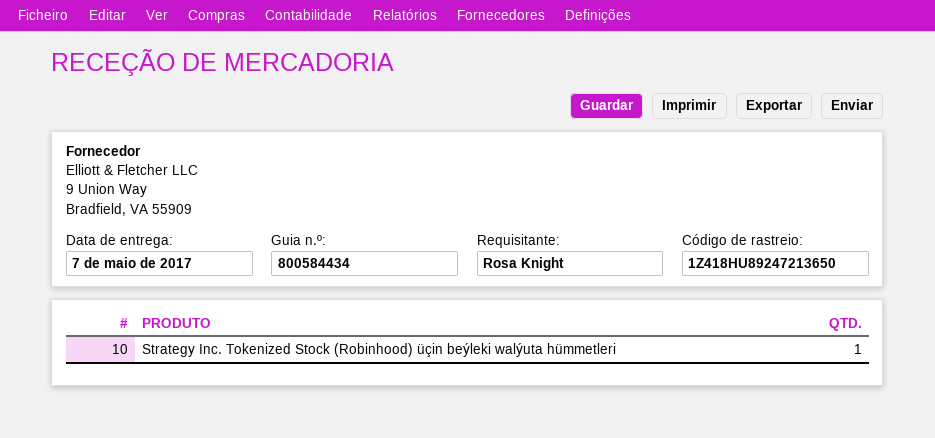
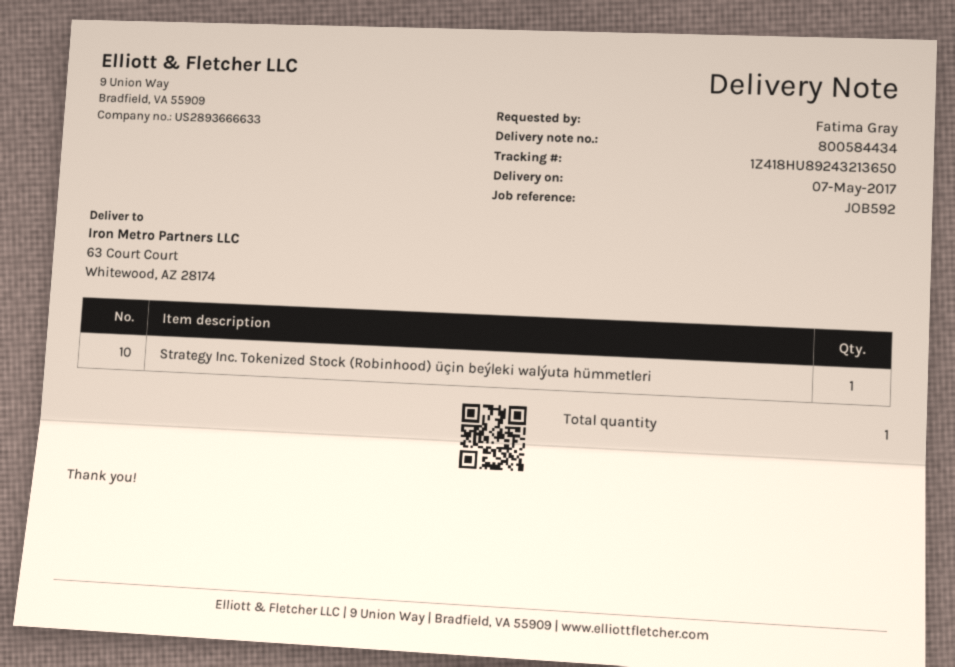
ordered by: Rosa Knight -> Fatima Gray
tracking number: 1Z418HU89247213650 -> 1Z418HU89243213650

